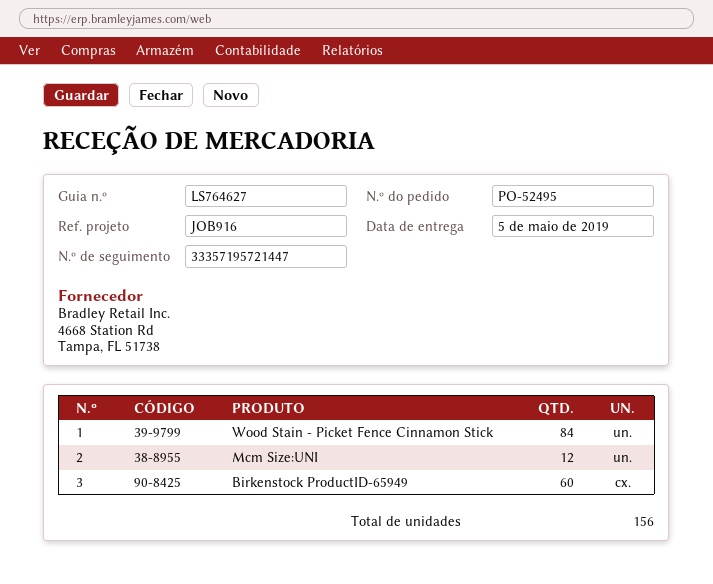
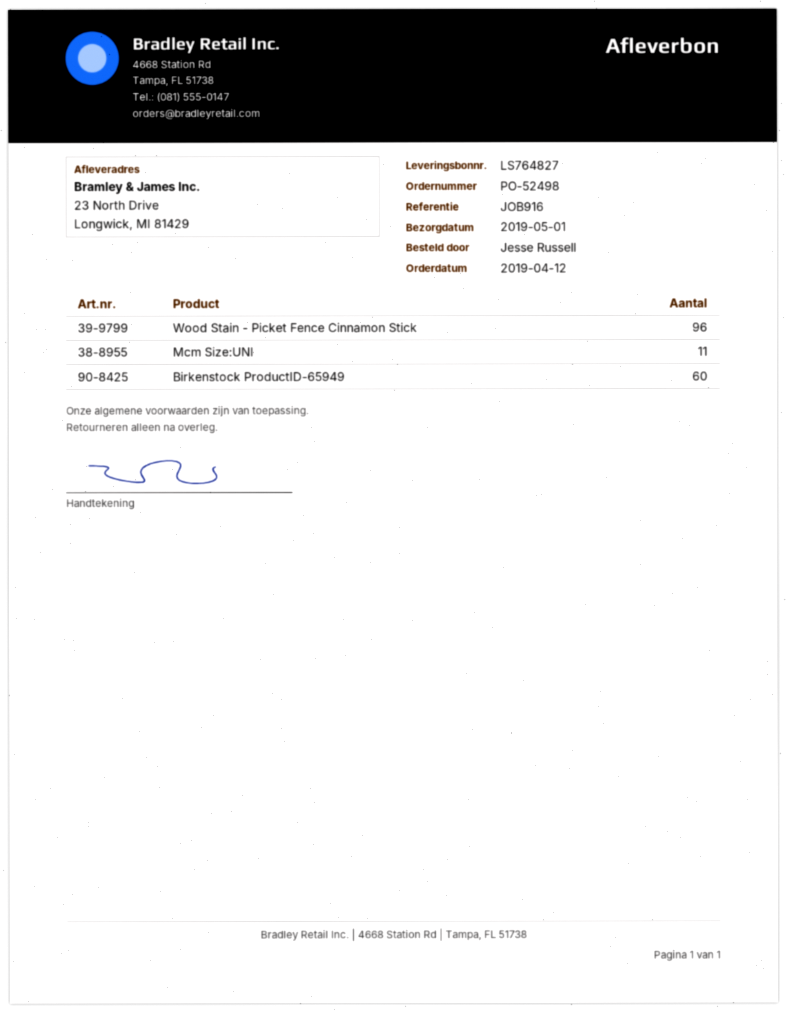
order number: PO-52495 -> PO-52498
delivery note number: LS764627 -> LS764827
delivery date: 2019-05-05 -> 2019-05-01
Wood Stain - Picket Fence Cinnamon Stick: 84 -> 96
Mcm Size:UNI: 12 -> 11

